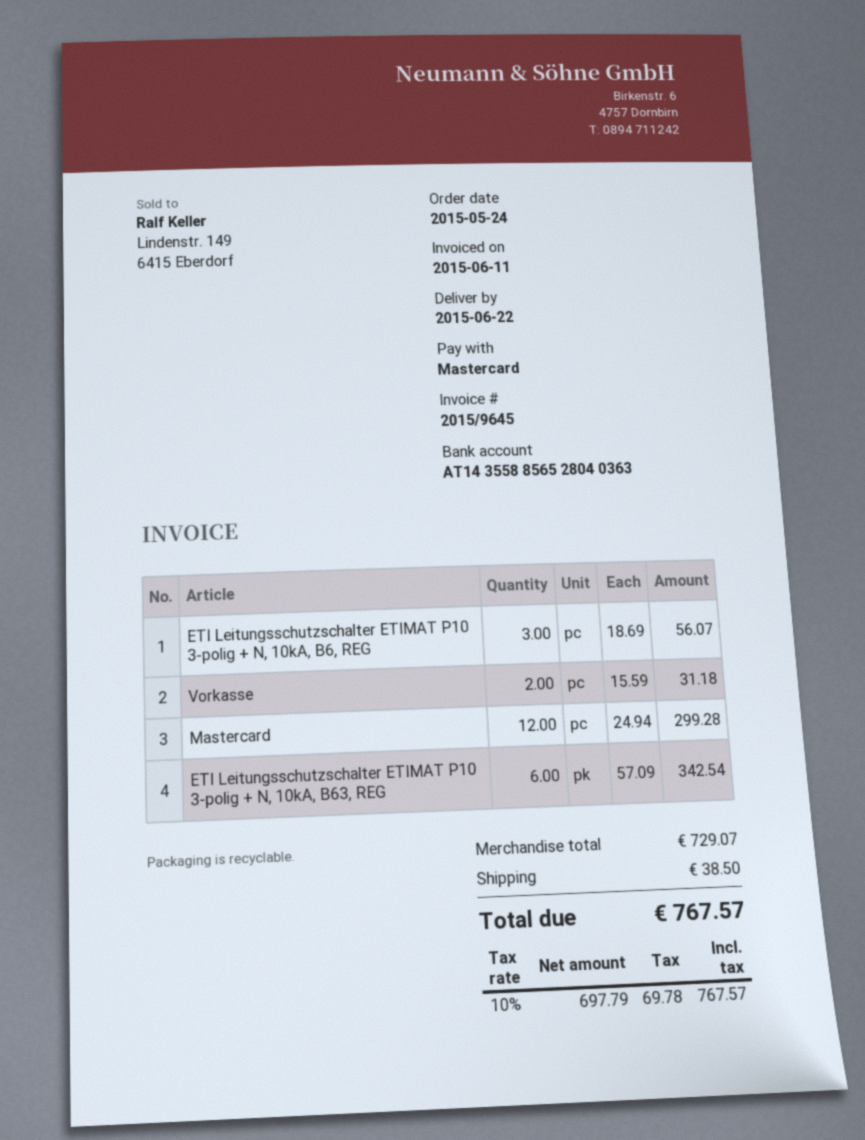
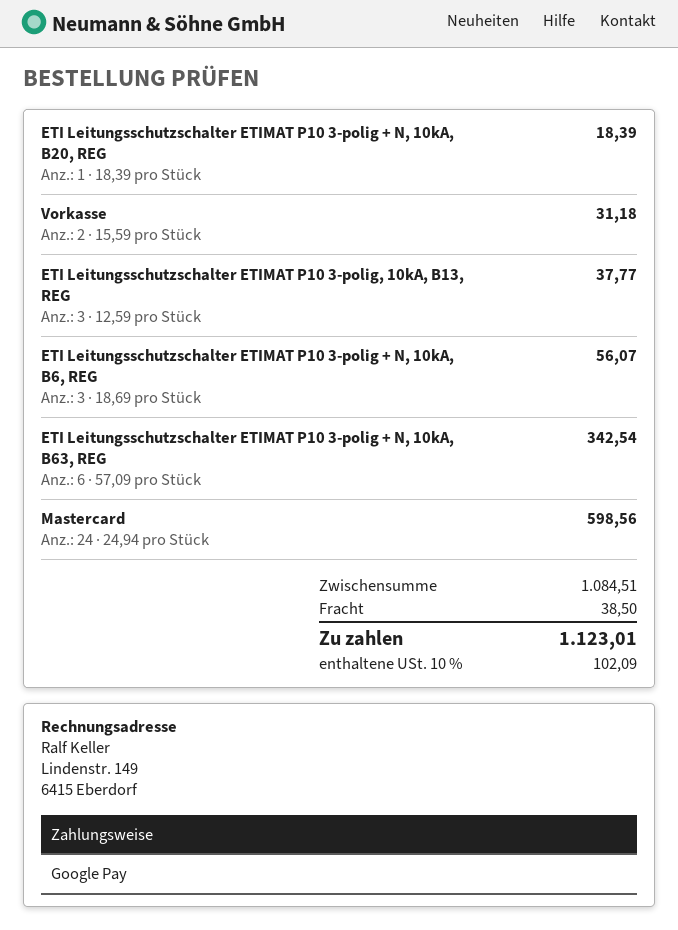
payment method: Mastercard -> Google Pay
Mastercard: 12 x 24.94 = 299.28 -> 24 x 24.94 = 598.56
ETI Leitungsschutzschalter ETIMAT P10 3-polig + N, 10kA, B20, REG: none -> 1 x 18.39 = 18.39
ETI Leitungsschutzschalter ETIMAT P10 3-polig, 10kA, B13, REG: none -> 3 x 12.59 = 37.77
subtotal: 729.07 -> 1084.51
tax: 10% = 69.78 -> 10% = 102.09
total: 767.57 -> 1123.01

